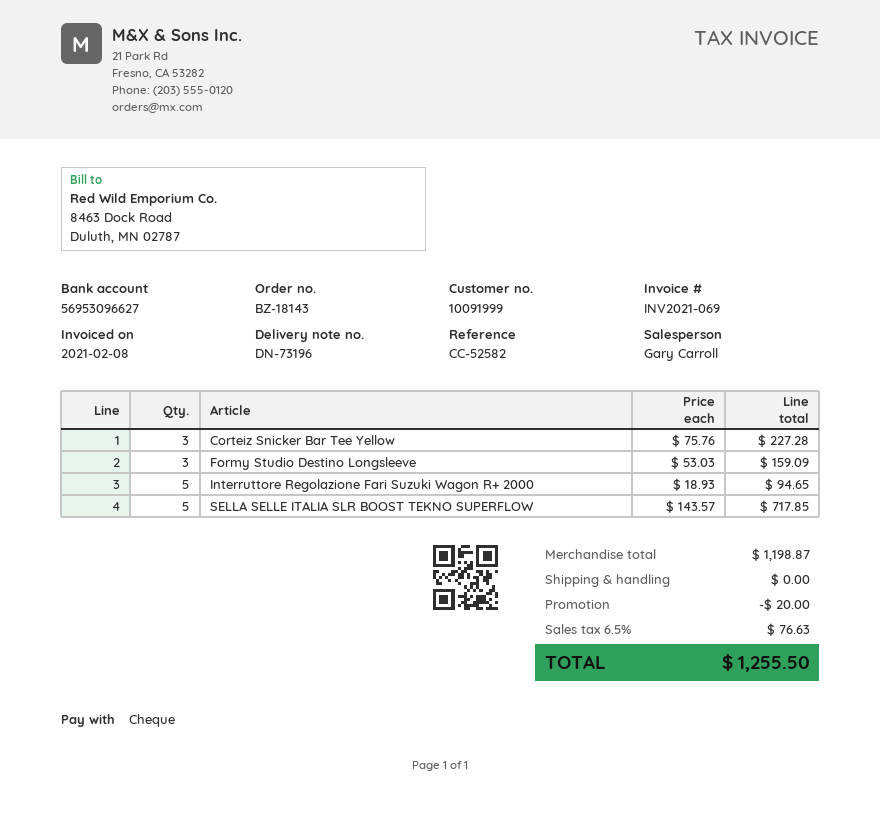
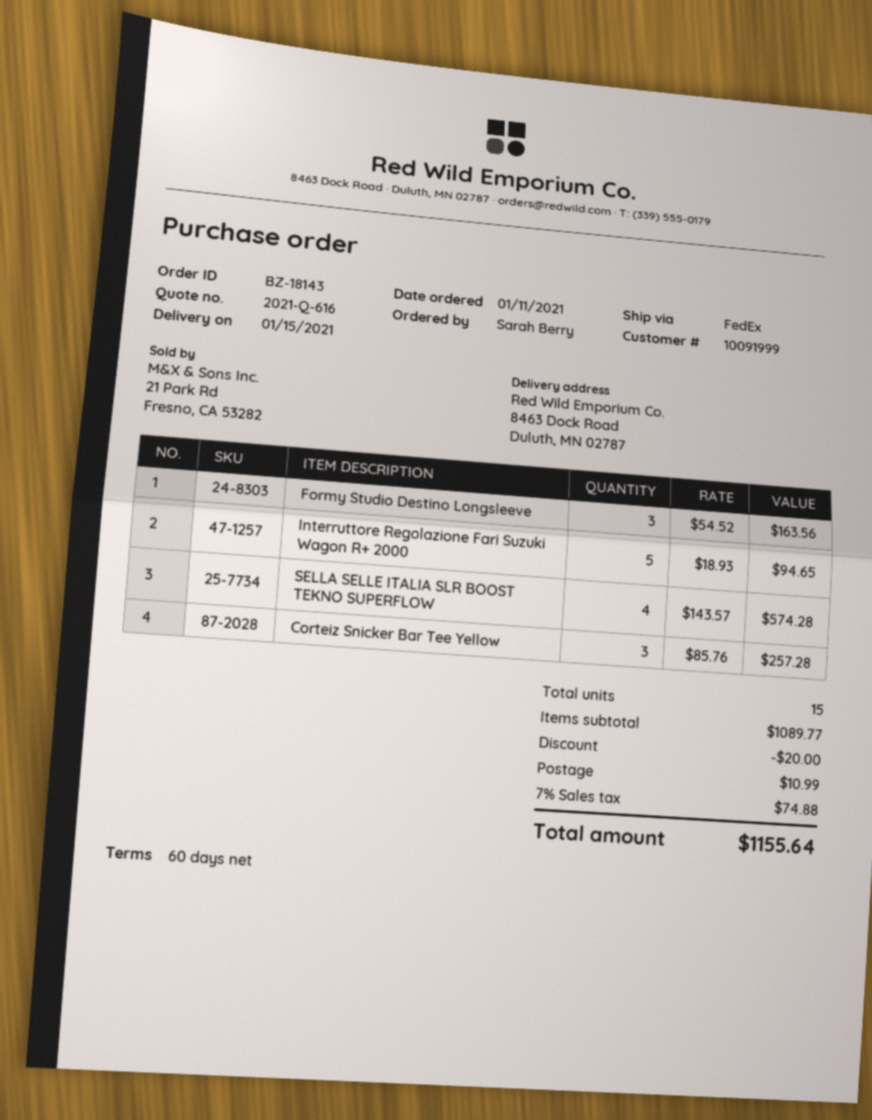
Corteiz Snicker Bar Tee Yellow: 3 x 75.76 = 227.28 -> 3 x 85.76 = 257.28
Formy Studio Destino Longsleeve: 3 x 53.03 = 159.09 -> 3 x 54.52 = 163.56
SELLA SELLE ITALIA SLR BOOST TEKNO SUPERFLOW: 5 x 143.57 = 717.85 -> 4 x 143.57 = 574.28
subtotal: 1198.87 -> 1089.77
shipping: 0.00 -> 10.99
tax: 6.5% = 76.63 -> 7% = 74.88
total: 1255.50 -> 1155.64

